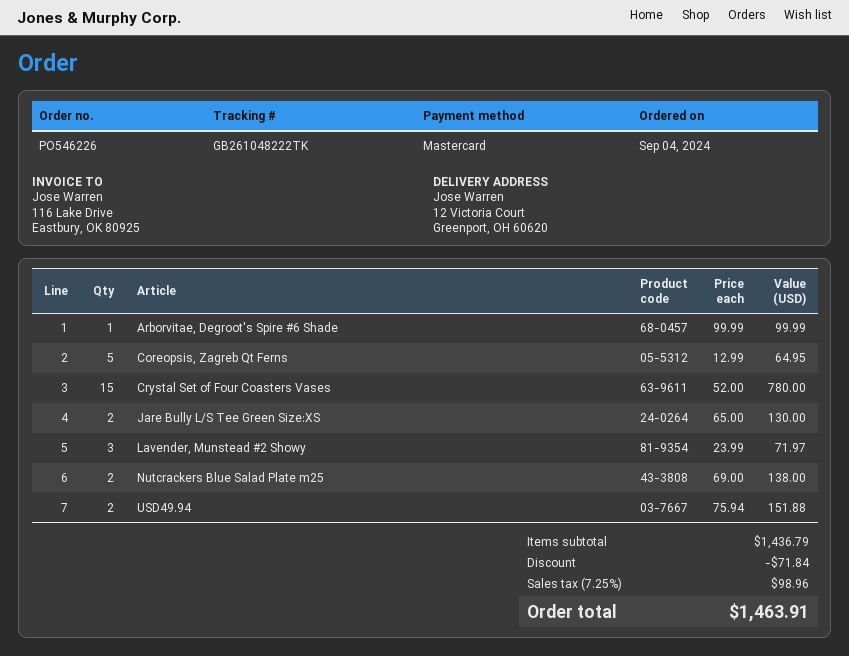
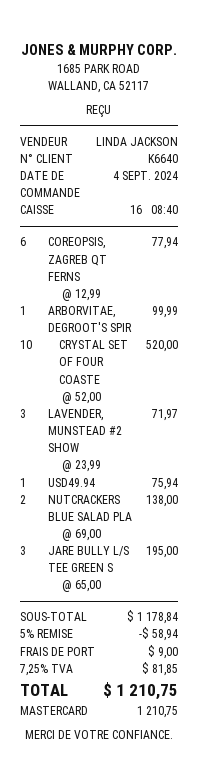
Coreopsis, Zagreb Qt Ferns: 5 x 12.99 = 64.95 -> 6 x 12.99 = 77.94
Crystal Set of Four Coasters Vases: 15 x 52.00 = 780.00 -> 10 x 52.00 = 520.00
Jare Bully L/S Tee Green Size:XS: 2 x 65.00 = 130.00 -> 3 x 65.00 = 195.00
USD49.94: 2 x 75.94 = 151.88 -> 1 x 75.94 = 75.94
subtotal: 1436.79 -> 1178.84
discount: 71.84 -> 58.94
shipping: none -> 9.00
tax: 7.25% = 98.96 -> 7.25% = 81.85
total: 1463.91 -> 1210.75

